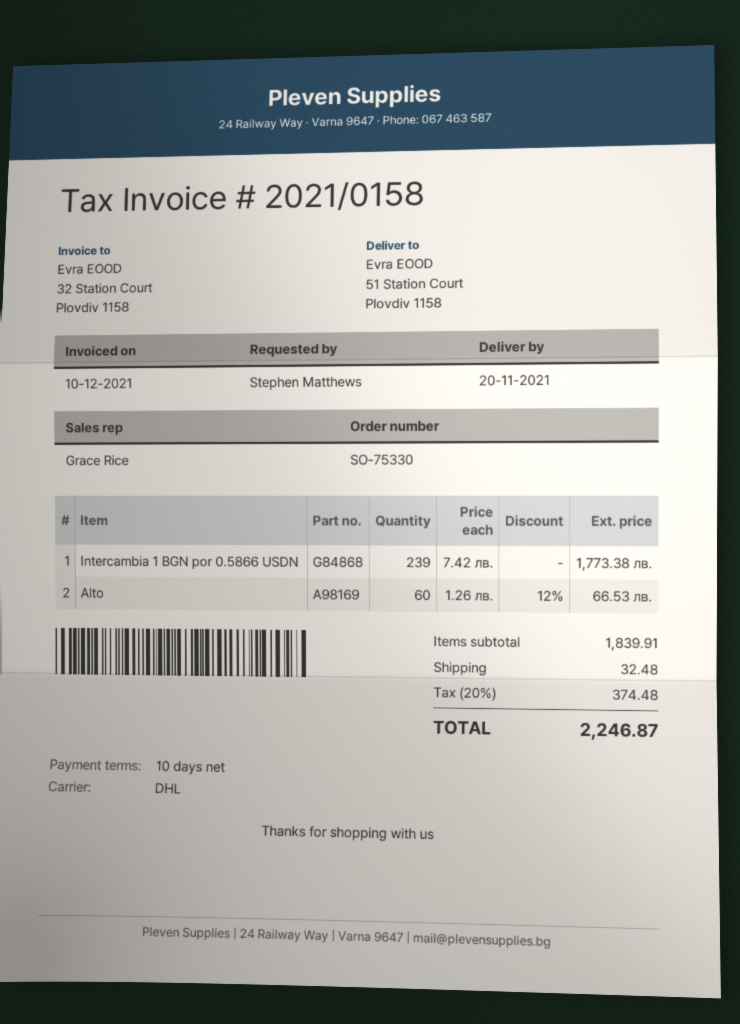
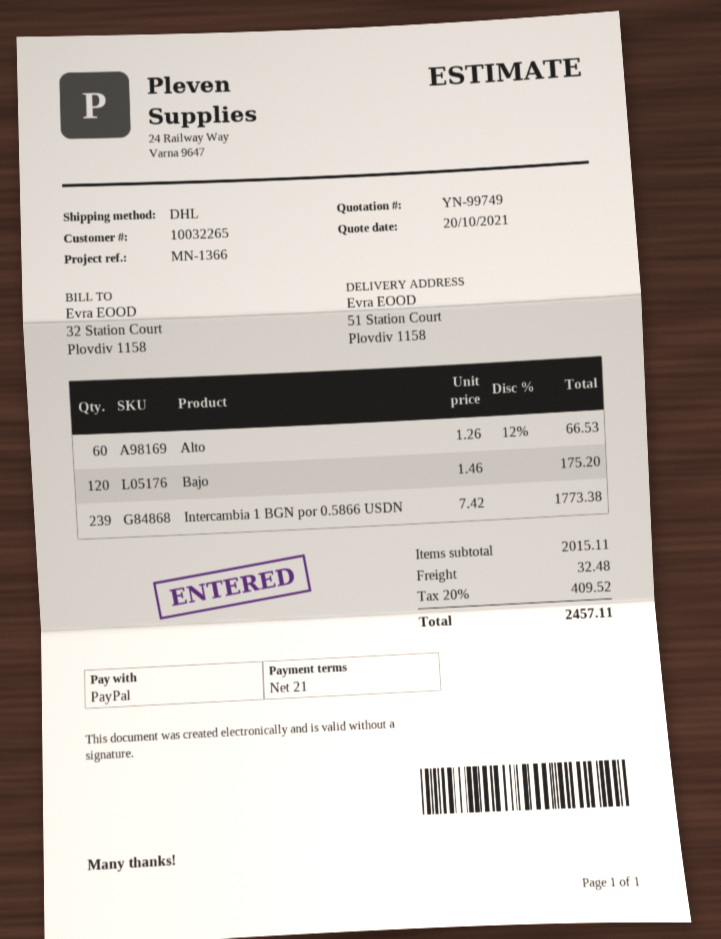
payment terms: 10 days -> 21 days
Bajo: none -> 120 x 1.46 = 175.20
subtotal: 1839.91 -> 2015.11
tax: 20% = 374.48 -> 20% = 409.52
total: 2246.87 -> 2457.11

